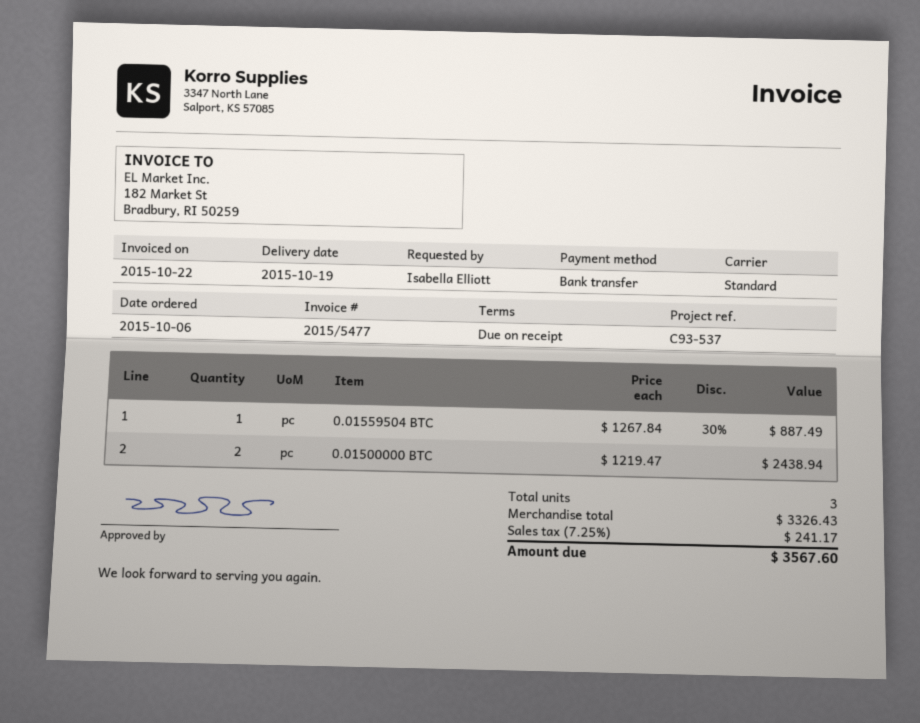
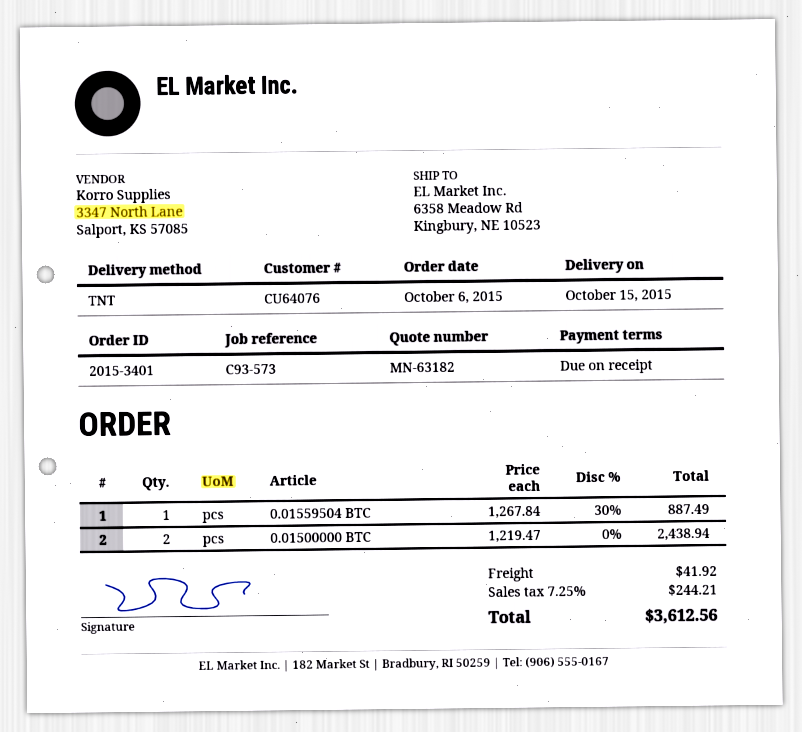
delivery date: 2015-10-19 -> 2015-10-15
reference: C93-537 -> C93-573
shipping method: standard -> TNT
shipping: none -> 41.92
tax: 7.25% = 241.17 -> 7.25% = 244.21
total: 3567.60 -> 3612.56

